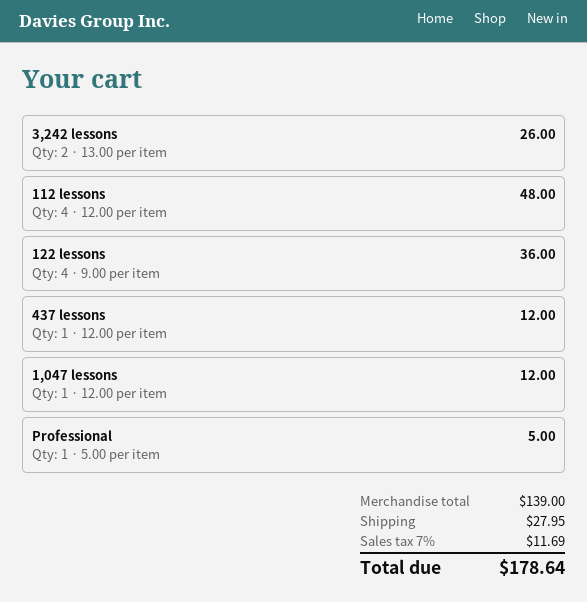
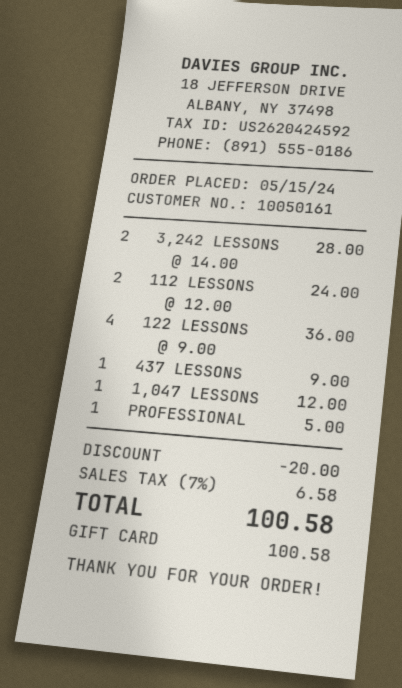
3,242 lessons: 2 x 13.00 = 26.00 -> 2 x 14.00 = 28.00
112 lessons: 4 x 12.00 = 48.00 -> 2 x 12.00 = 24.00
437 lessons: 1 x 12.00 = 12.00 -> 1 x 9.00 = 9.00
discount: none -> 20.00
shipping: 27.95 -> none
tax: 7% = 11.69 -> 7% = 6.58
total: 178.64 -> 100.58

